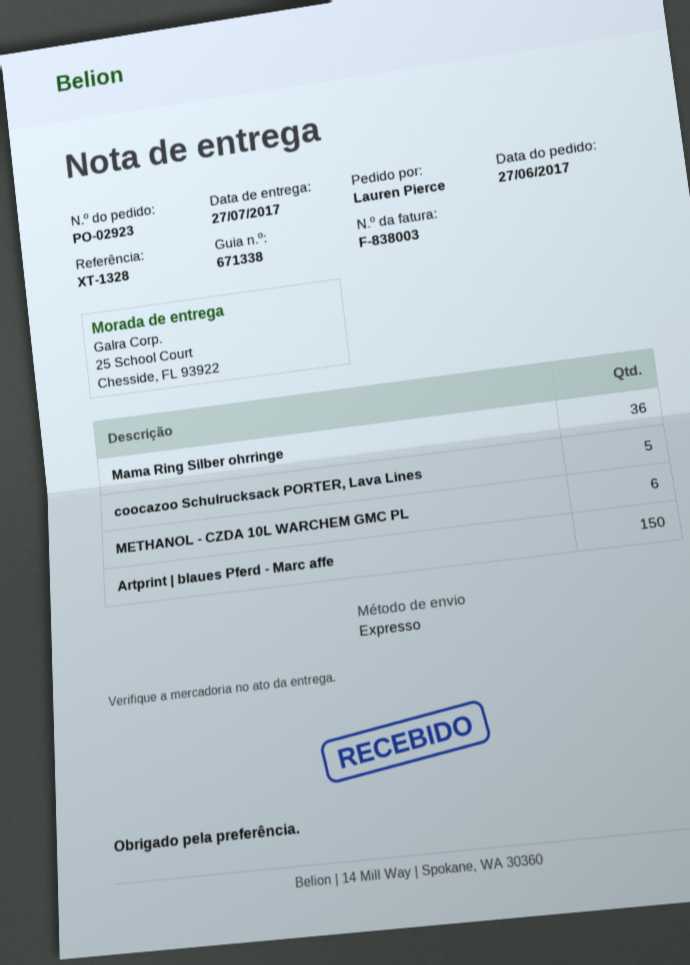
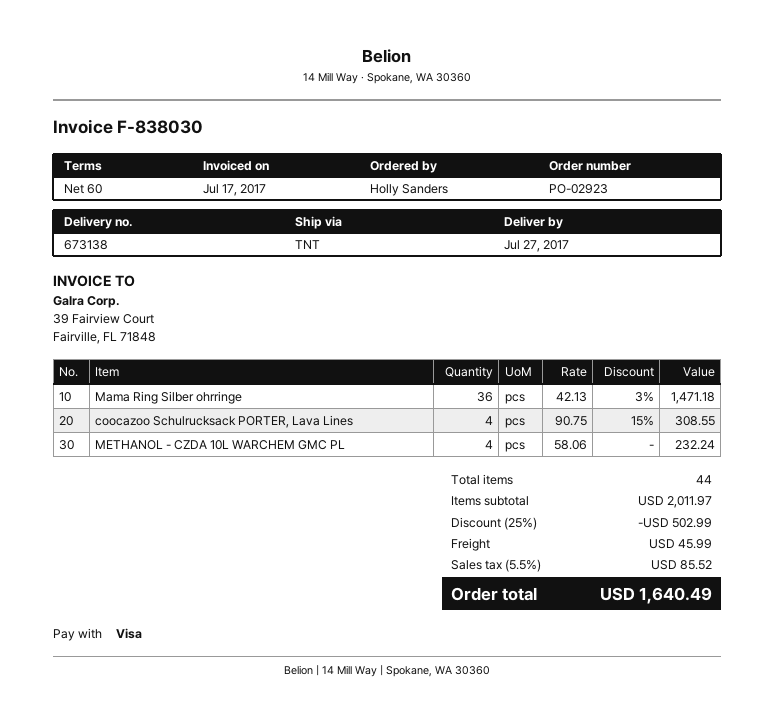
delivery note number: 671338 -> 673138
invoice number: F-838003 -> F-838030
ordered by: Lauren Pierce -> Holly Sanders
shipping method: express -> TNT
coocazoo Schulrucksack PORTER, Lava Lines: 5 -> 4
METHANOL - CZDA 10L WARCHEM GMC PL: 6 -> 4
Artprint | blaues Pferd - Marc affe: 150 -> none

